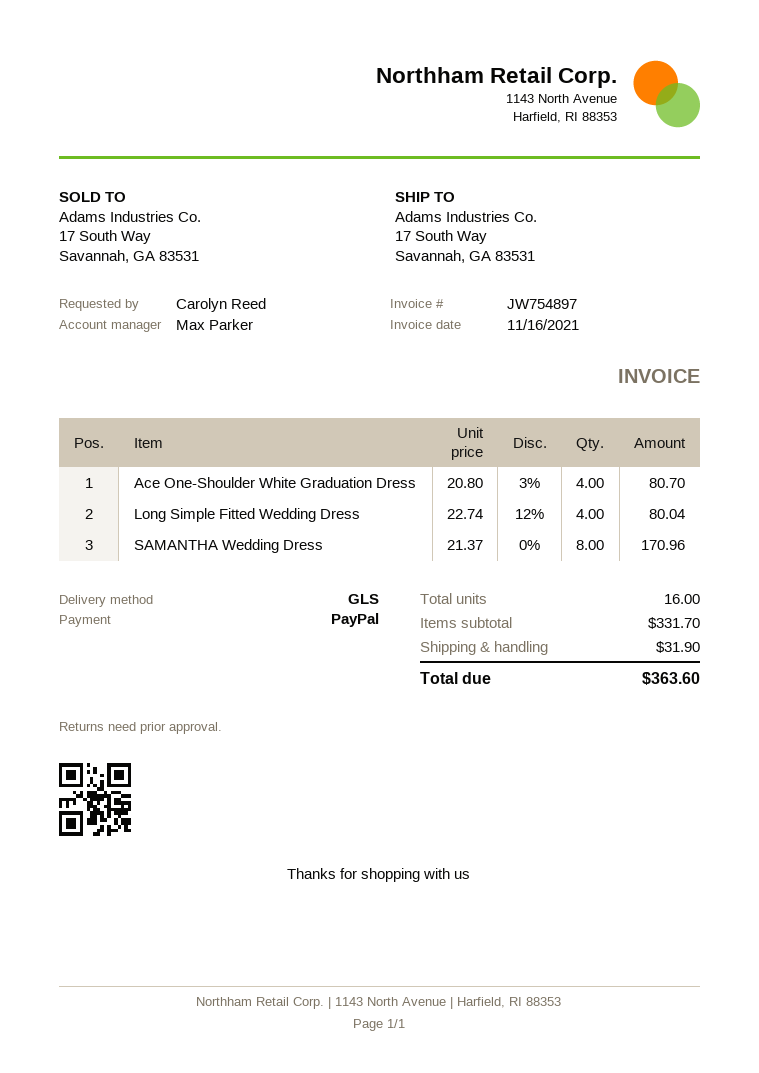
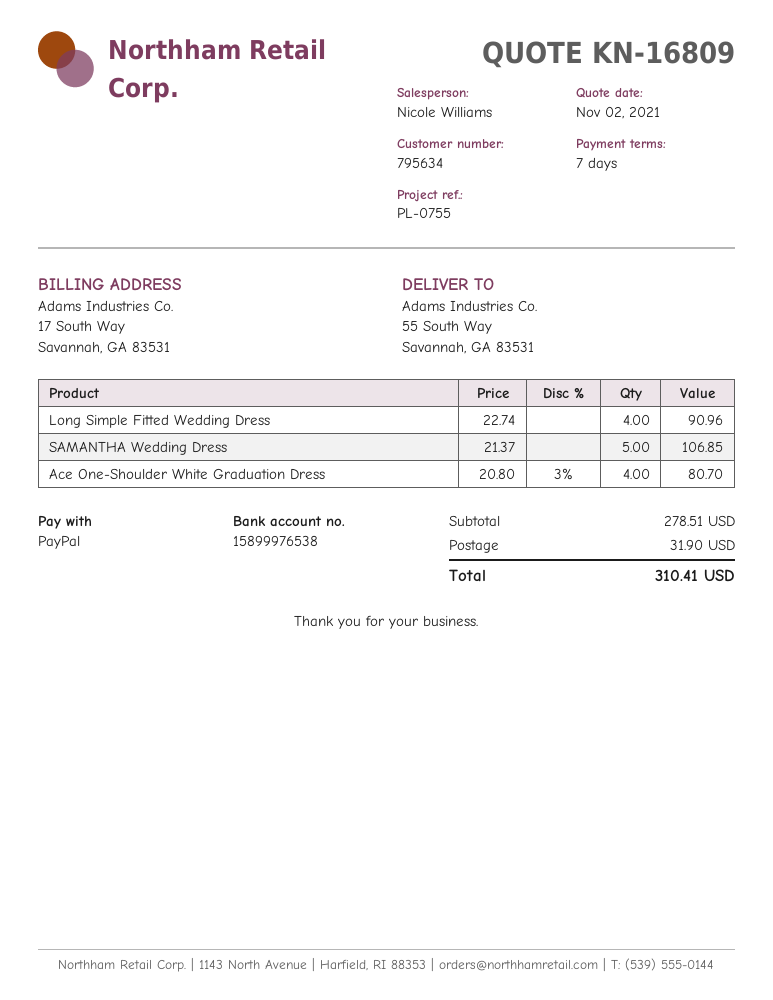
sales rep: Max Parker -> Nicole Williams
ship to: 17 South Way, Savannah, GA 83531 -> 55 South Way, Savannah, GA 83531
Long Simple Fitted Wedding Dress: 4 x 22.74 - 12% = 80.04 -> 4 x 22.74 = 90.96
SAMANTHA Wedding Dress: 8 x 21.37 = 170.96 -> 5 x 21.37 = 106.85
subtotal: 331.70 -> 278.51
total: 363.60 -> 310.41

